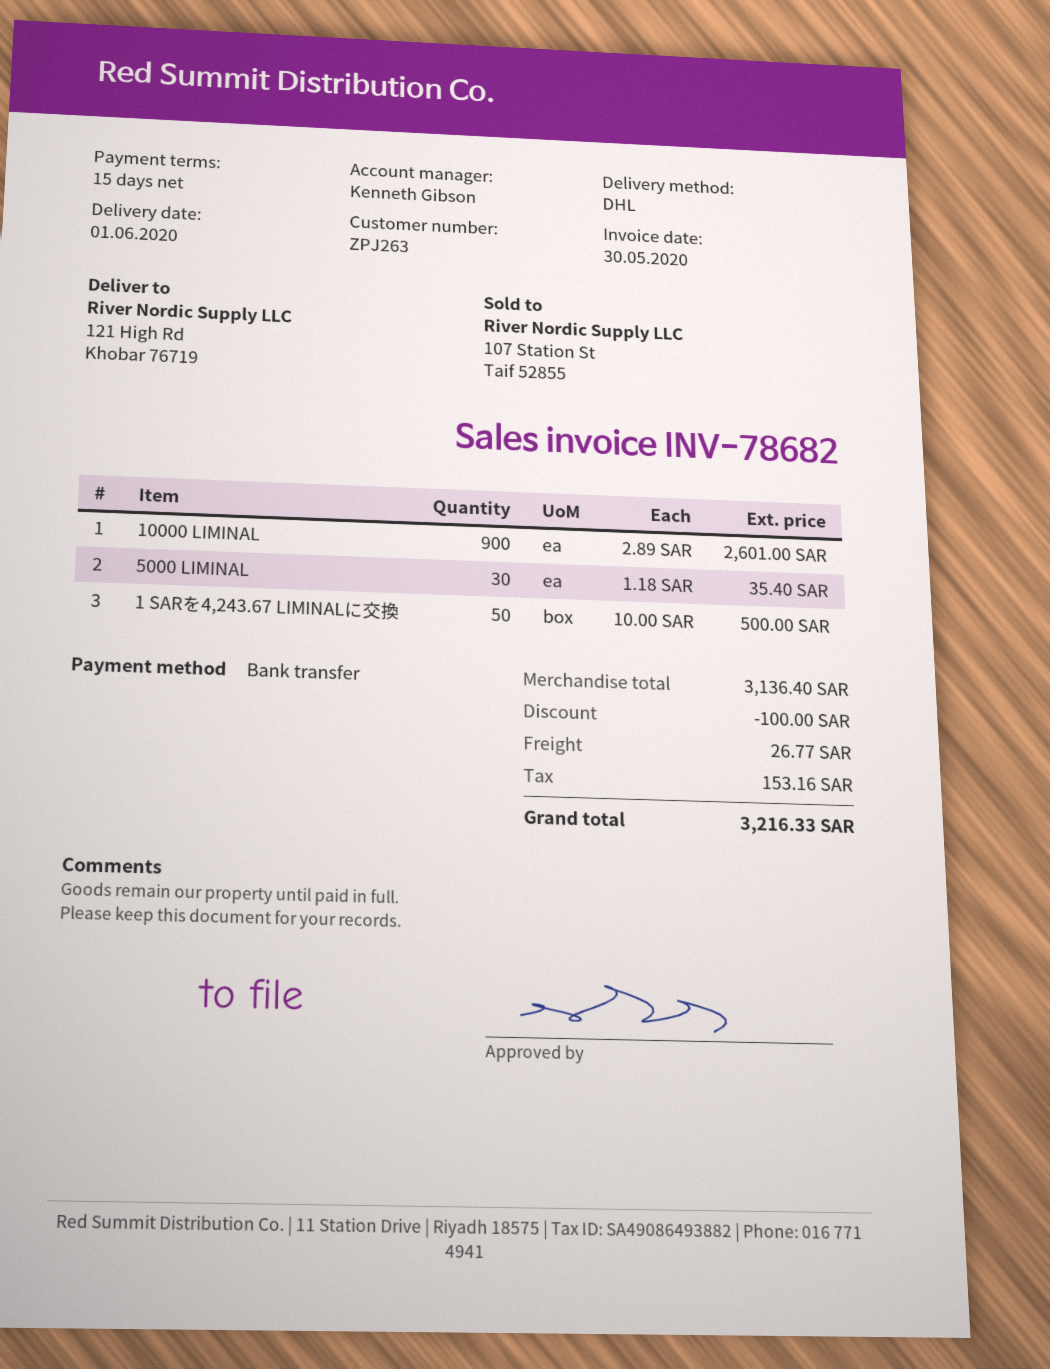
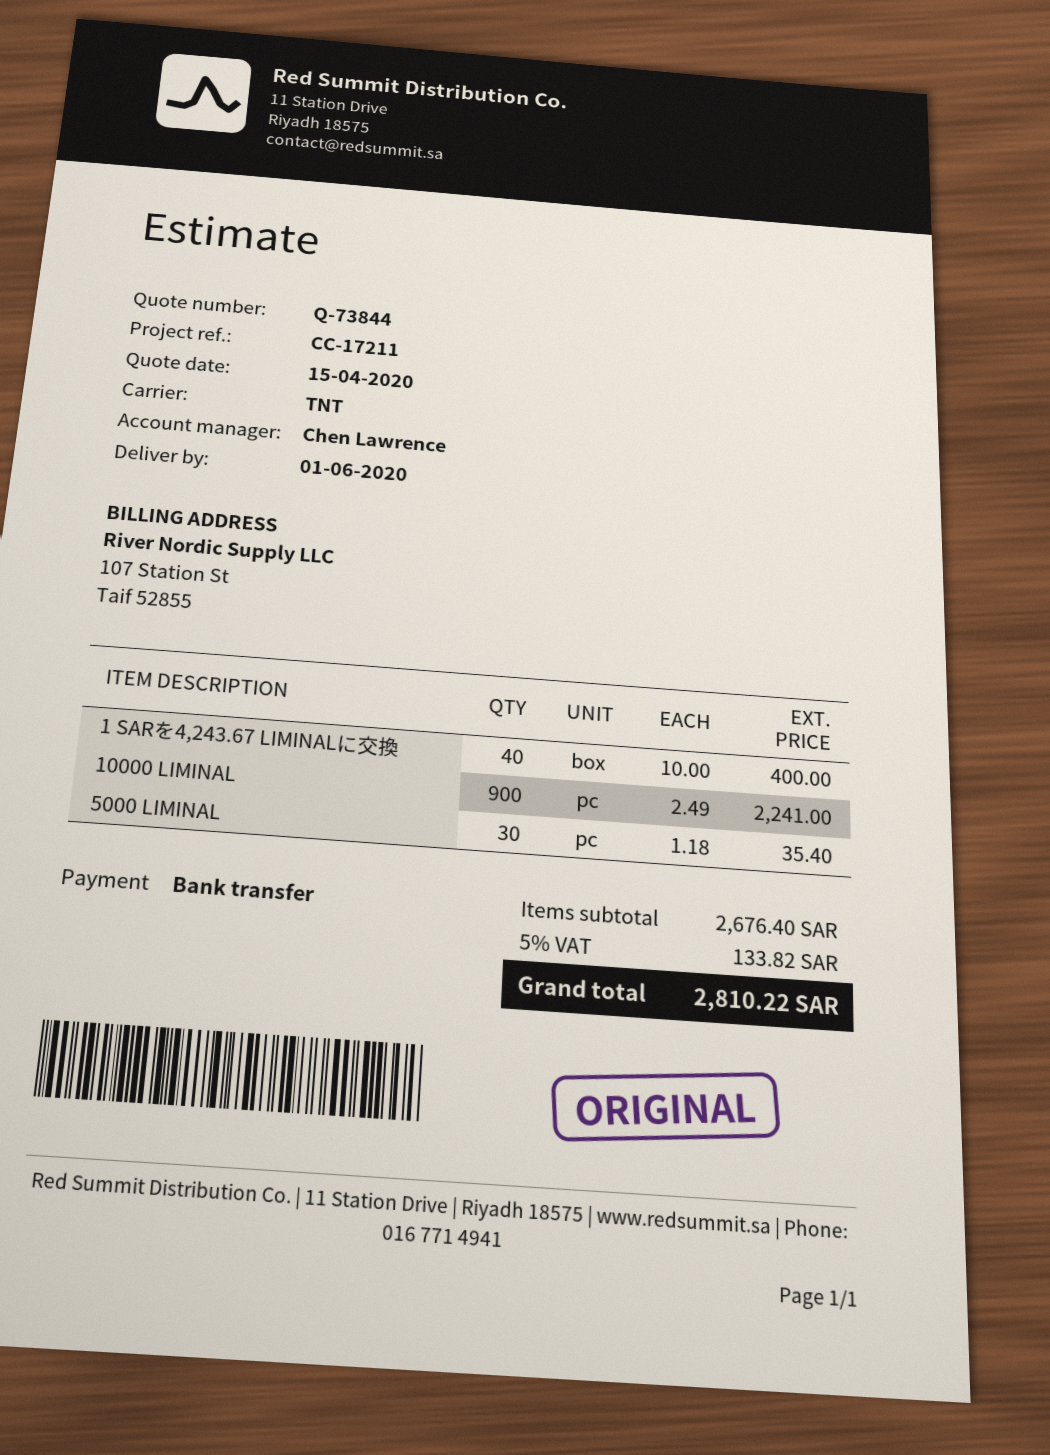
sales rep: Kenneth Gibson -> Chen Lawrence
shipping method: DHL -> TNT
10000 LIMINAL: 900 x 2.89 = 2601.00 -> 900 x 2.49 = 2241.00
1 SARを4,243.67 LIMINALに交換: 50 x 10.00 = 500.00 -> 40 x 10.00 = 400.00
subtotal: 3136.40 -> 2676.40
discount: 100.00 -> none
shipping: 26.77 -> none
tax: 153.16 -> 133.82
total: 3216.33 -> 2810.22

